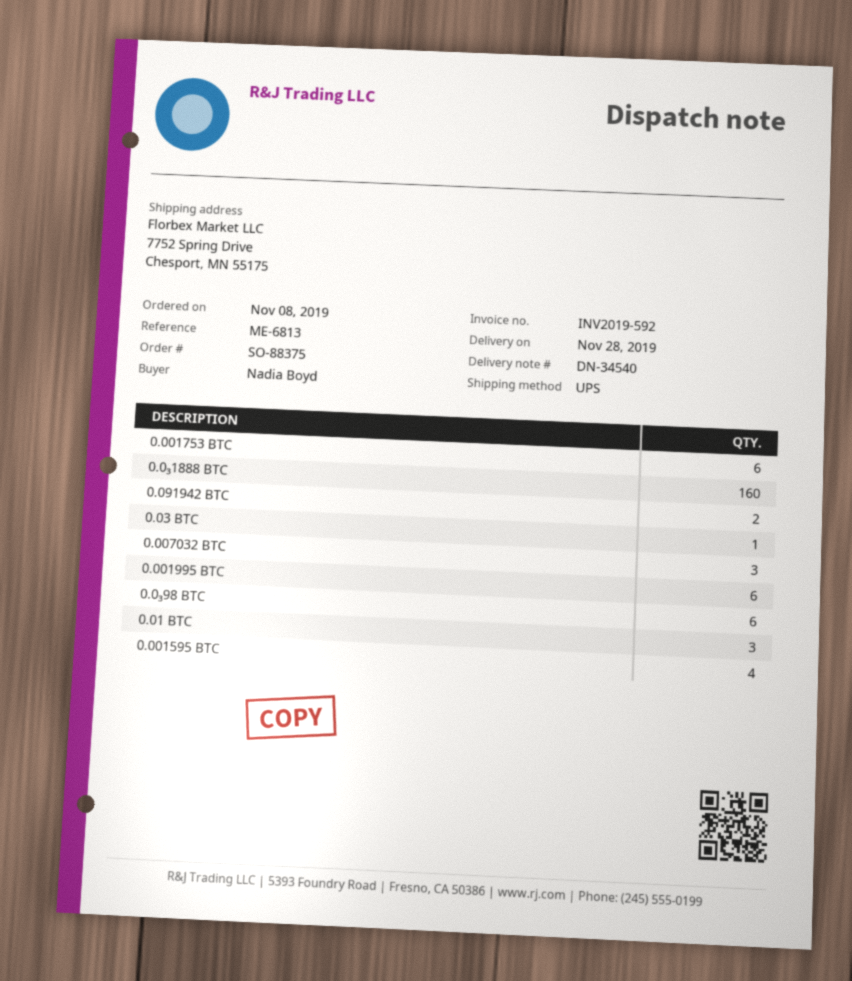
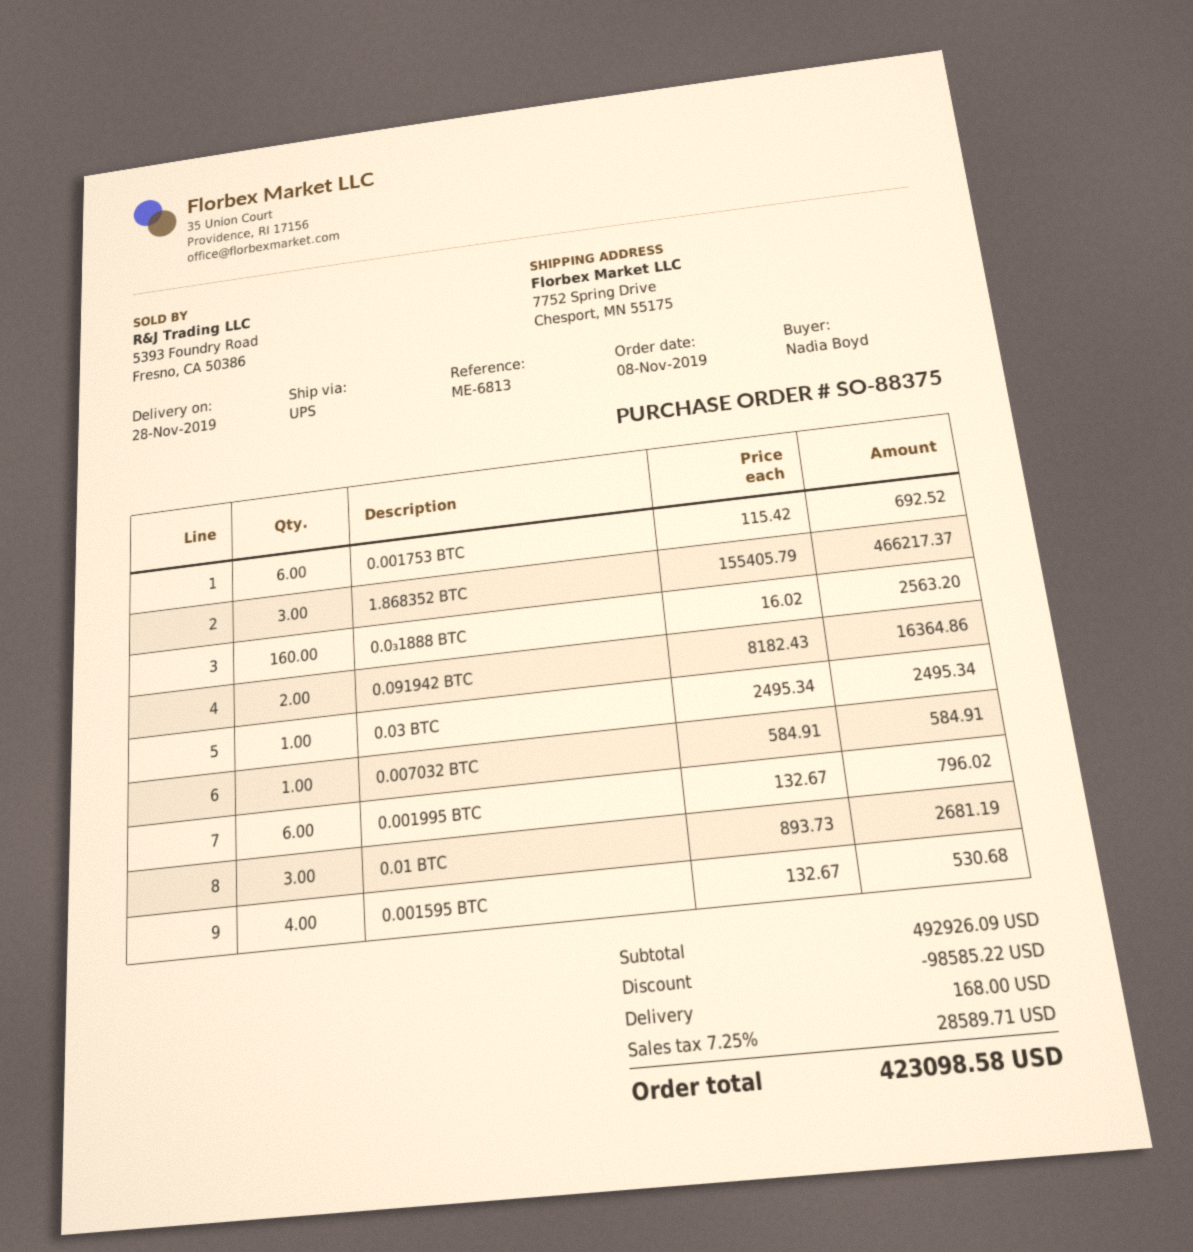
0.007032 BTC: 3 -> 1
0.0₃98 BTC: 6 -> none
1.868352 BTC: none -> 3

